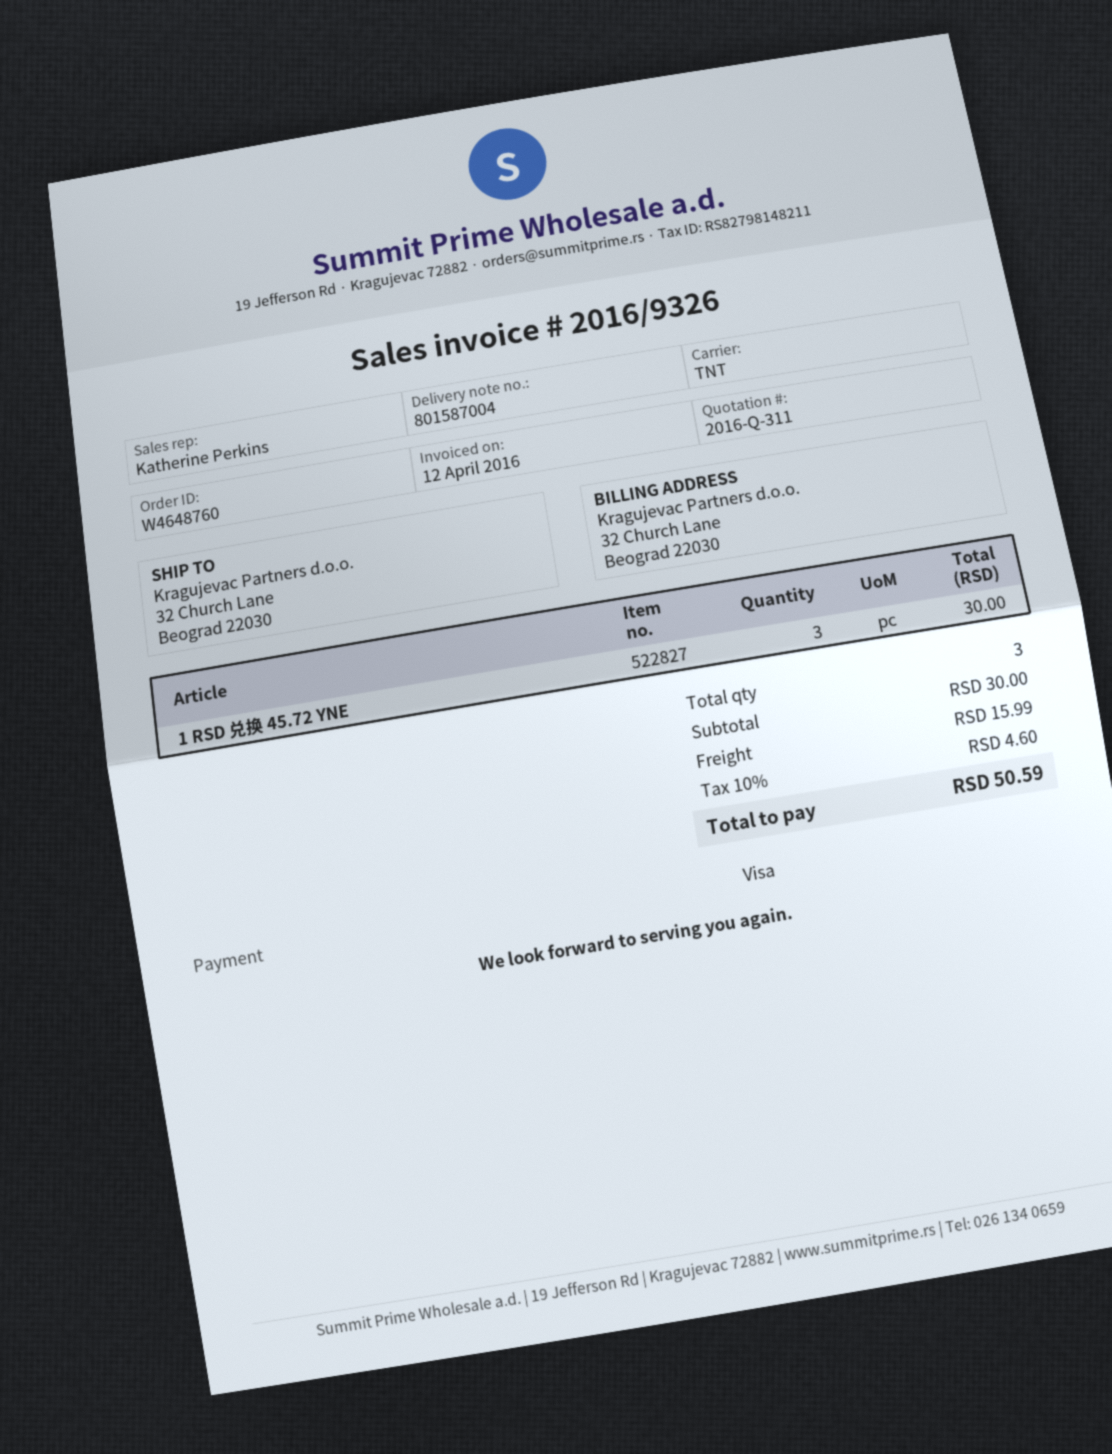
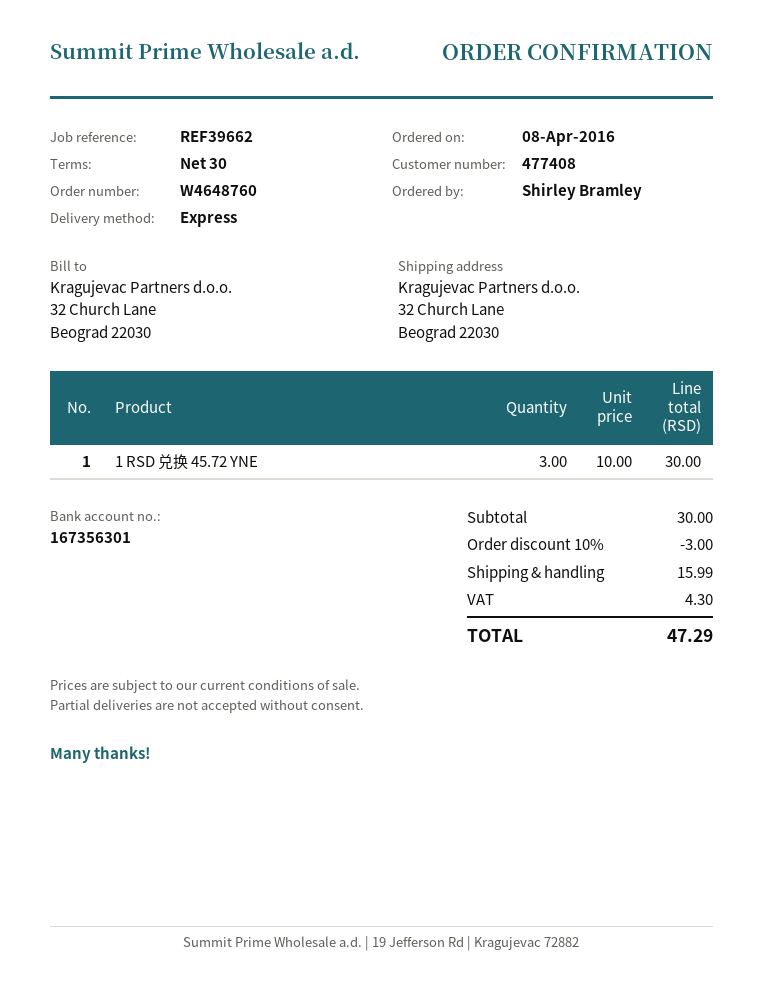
shipping method: TNT -> express
discount: none -> 10% = 3.00
tax: 4.60 -> 4.30
total: 50.59 -> 47.29

